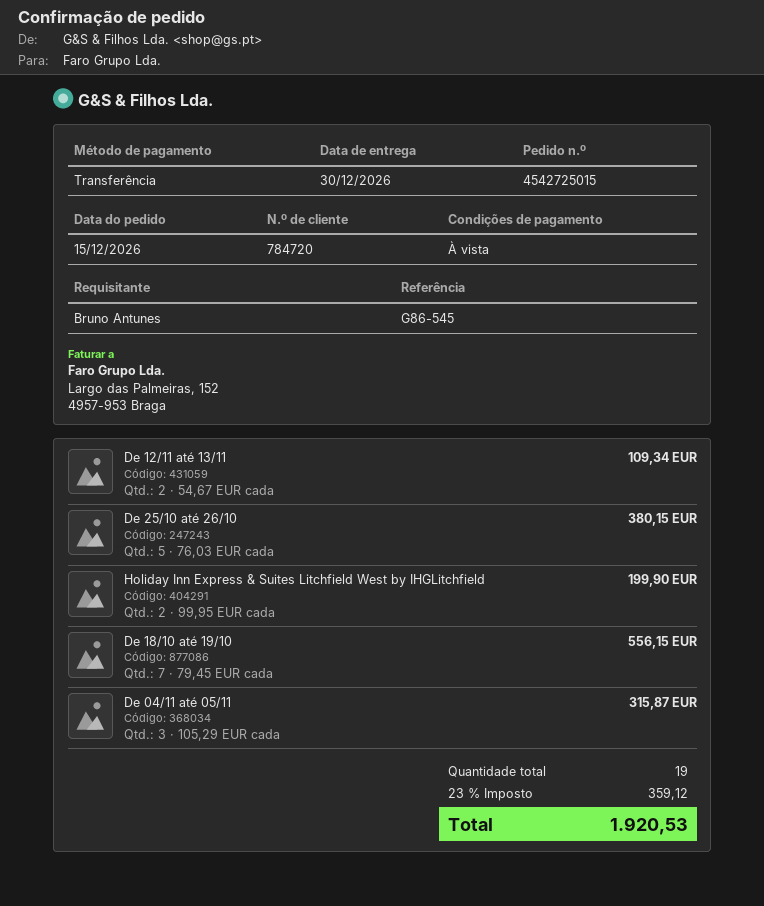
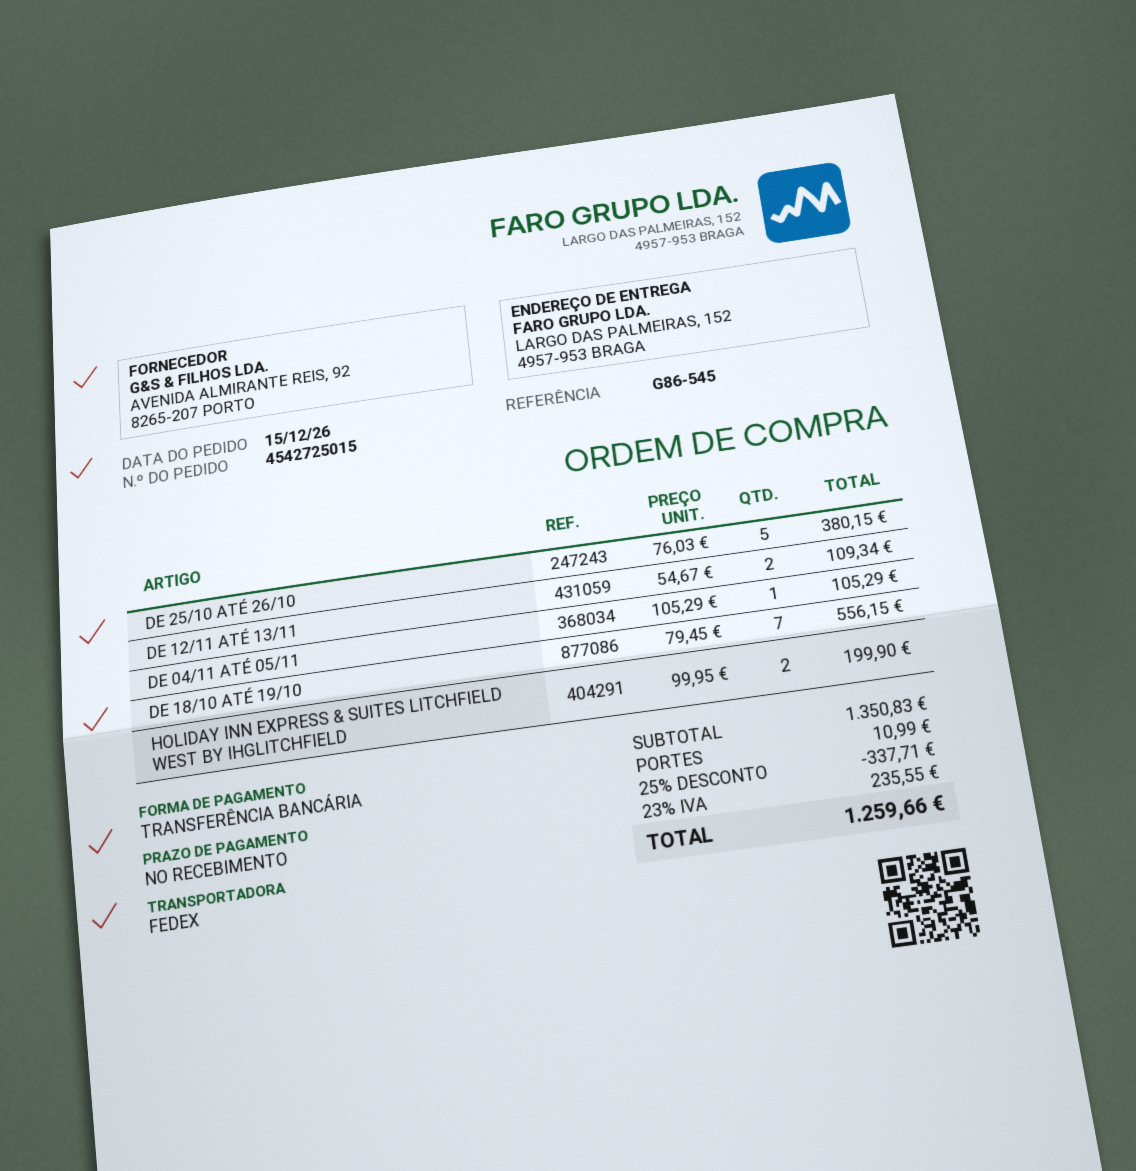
De 04/11 até 05/11: 3 x 105.29 = 315.87 -> 1 x 105.29 = 105.29
discount: none -> 25% = 337.71
shipping: none -> 10.99
tax: 23% = 359.12 -> 23% = 235.55
total: 1920.53 -> 1259.66

